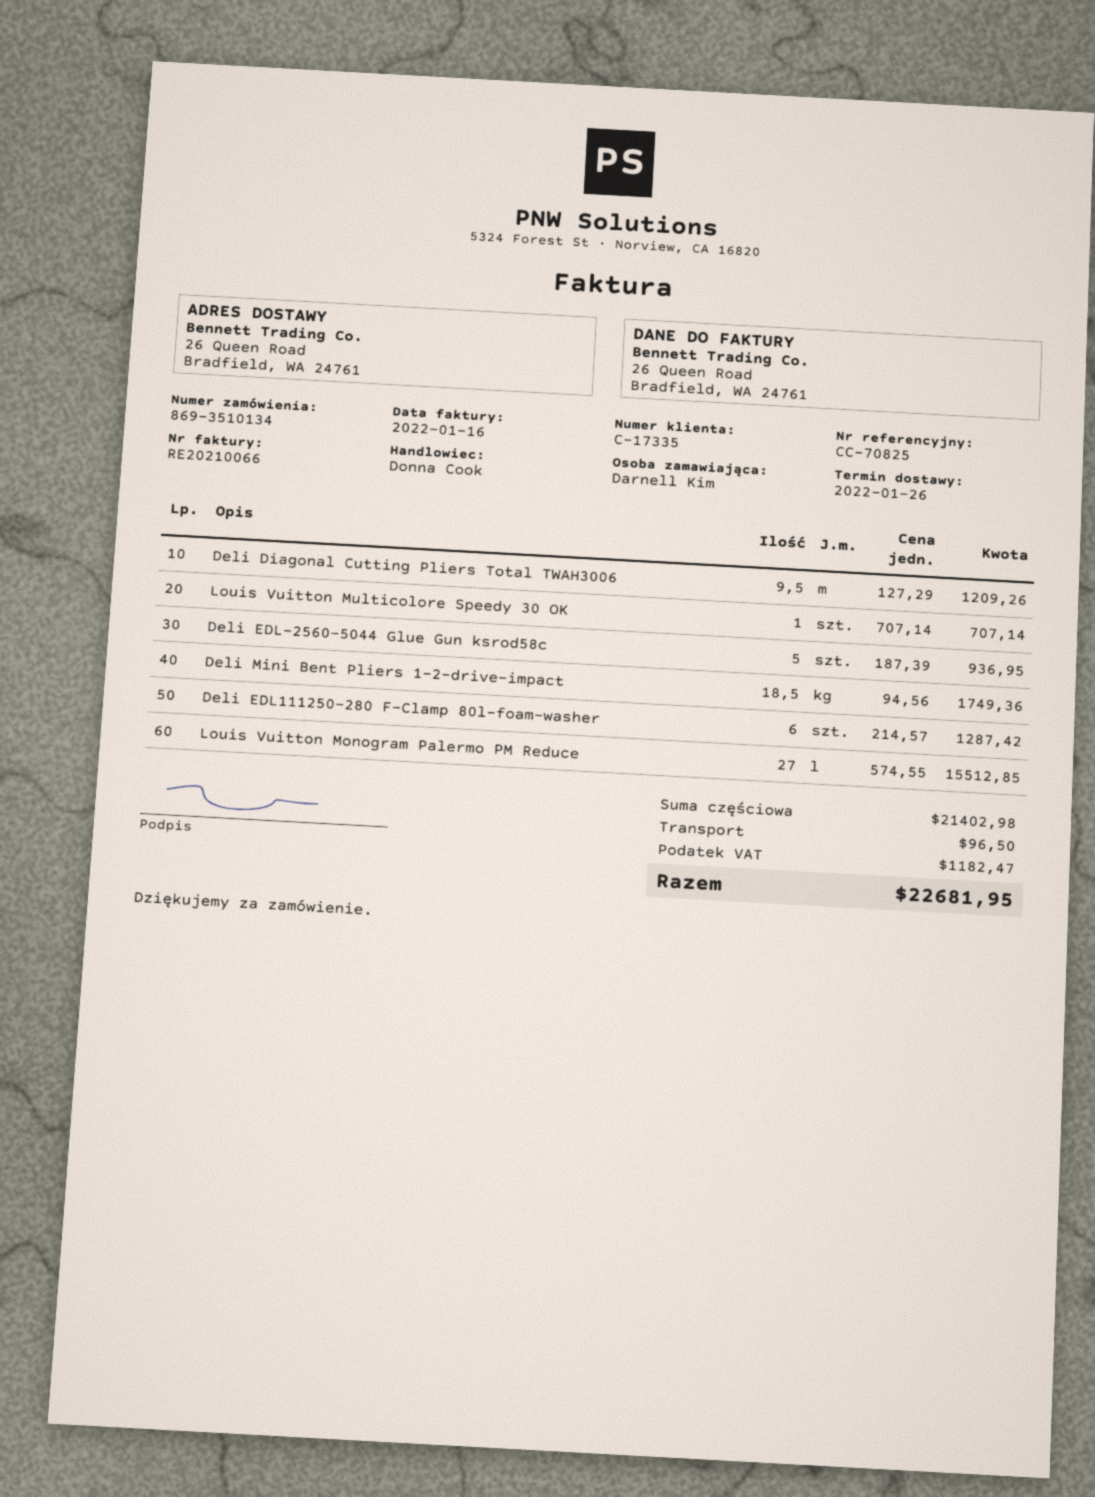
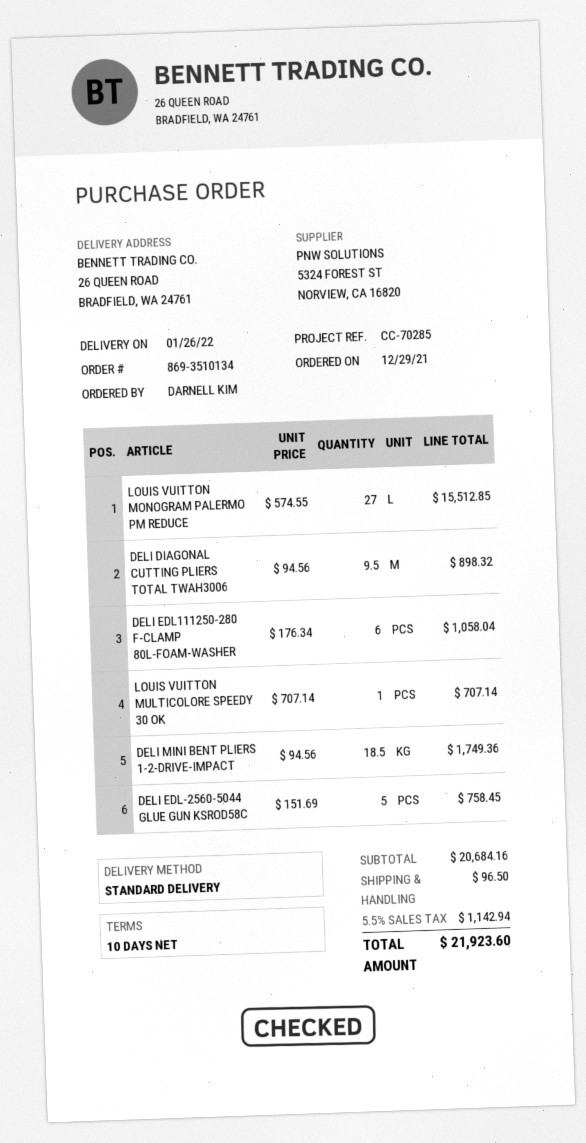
reference: CC-70825 -> CC-70285
Deli Diagonal Cutting Pliers Total TWAH3006: 9.5 x 127.29 = 1209.26 -> 9.5 x 94.56 = 898.32
Deli EDL-2560-5044 Glue Gun ksrod58c: 5 x 187.39 = 936.95 -> 5 x 151.69 = 758.45
Deli EDL111250-280 F-Clamp 80l-foam-washer: 6 x 214.57 = 1287.42 -> 6 x 176.34 = 1058.04
subtotal: 21402.98 -> 20684.16
tax: 1182.47 -> 1142.94
total: 22681.95 -> 21923.60

